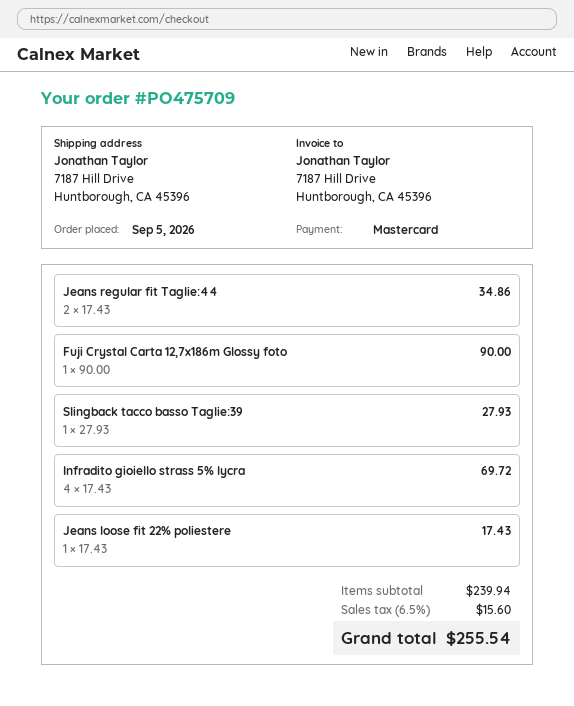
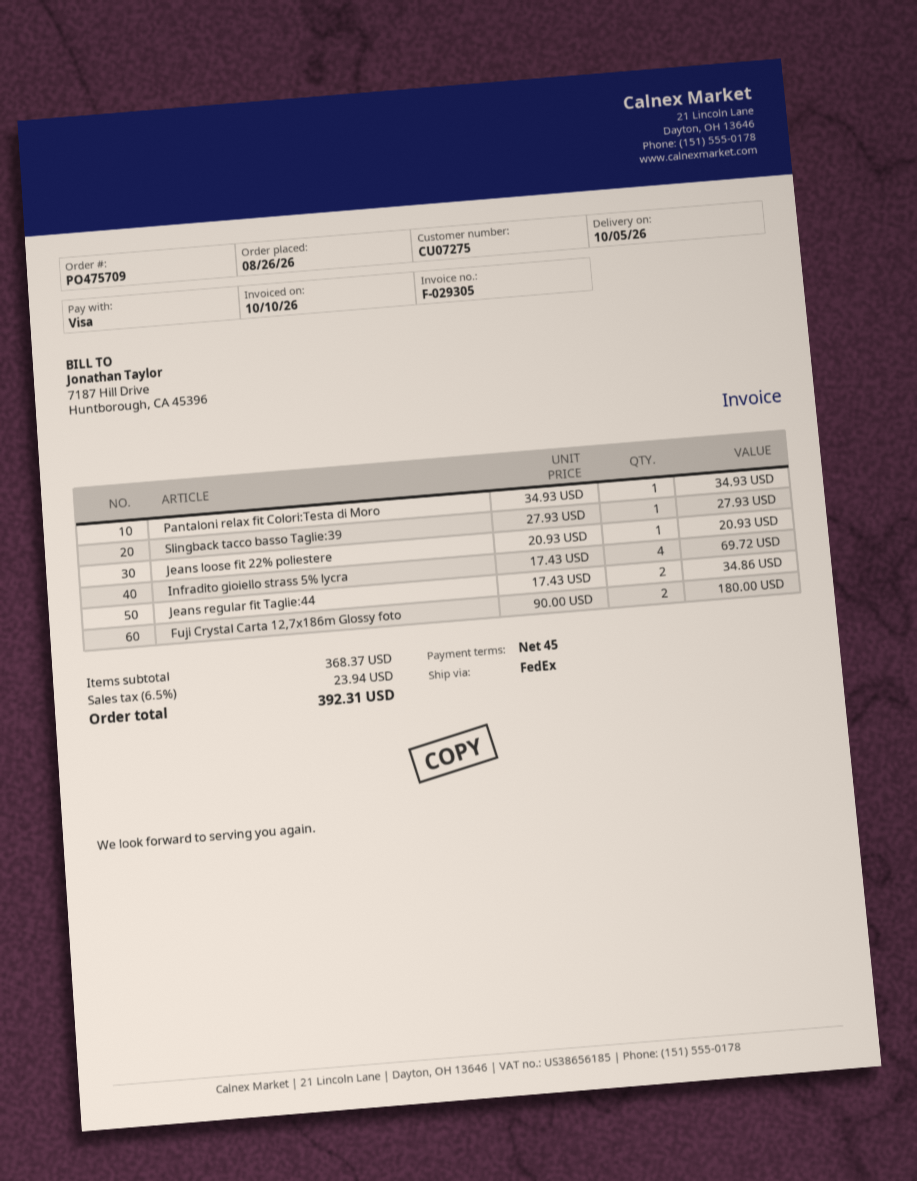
order date: 2026-09-05 -> 2026-08-26
payment method: Mastercard -> Visa
Fuji Crystal Carta 12,7x186m Glossy foto: 1 x 90.00 = 90.00 -> 2 x 90.00 = 180.00
Jeans loose fit 22% poliestere: 1 x 17.43 = 17.43 -> 1 x 20.93 = 20.93
Pantaloni relax fit Colori:Testa di Moro: none -> 1 x 34.93 = 34.93
subtotal: 239.94 -> 368.37
tax: 6.5% = 15.60 -> 6.5% = 23.94
total: 255.54 -> 392.31

